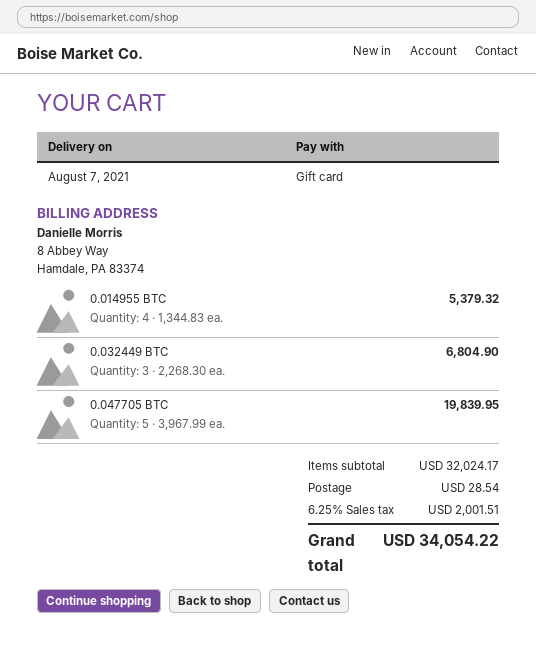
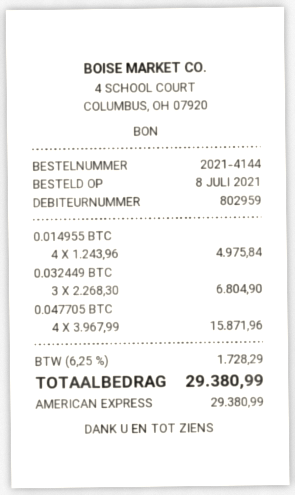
payment method: gift card -> American Express
0.014955 BTC: 4 x 1344.83 = 5379.32 -> 4 x 1243.96 = 4975.84
0.047705 BTC: 5 x 3967.99 = 19839.95 -> 4 x 3967.99 = 15871.96
shipping: 28.54 -> none
tax: 6.25% = 2001.51 -> 6.25% = 1728.29
total: 34054.22 -> 29380.99

